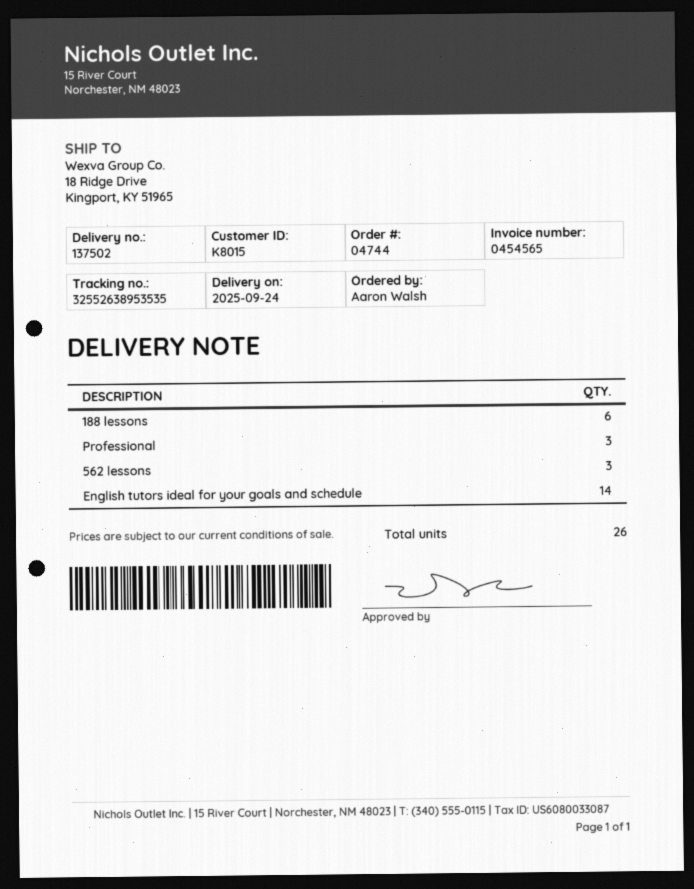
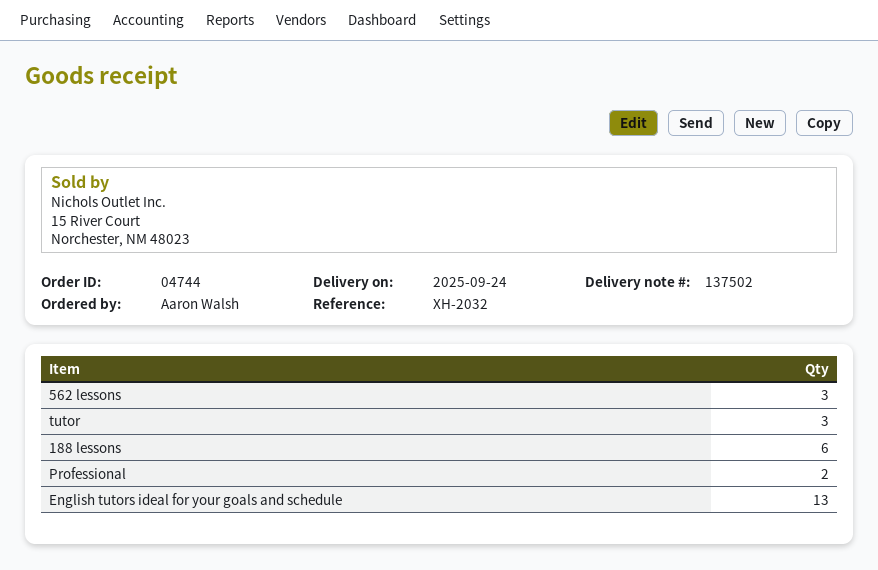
Professional: 3 -> 2
English tutors ideal for your goals and schedule: 14 -> 13
tutor: none -> 3

